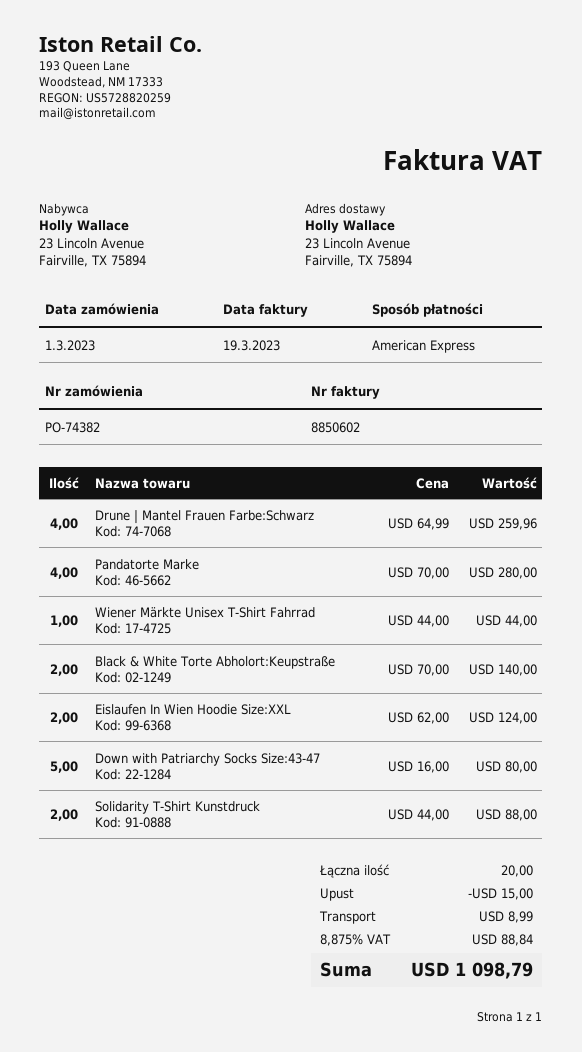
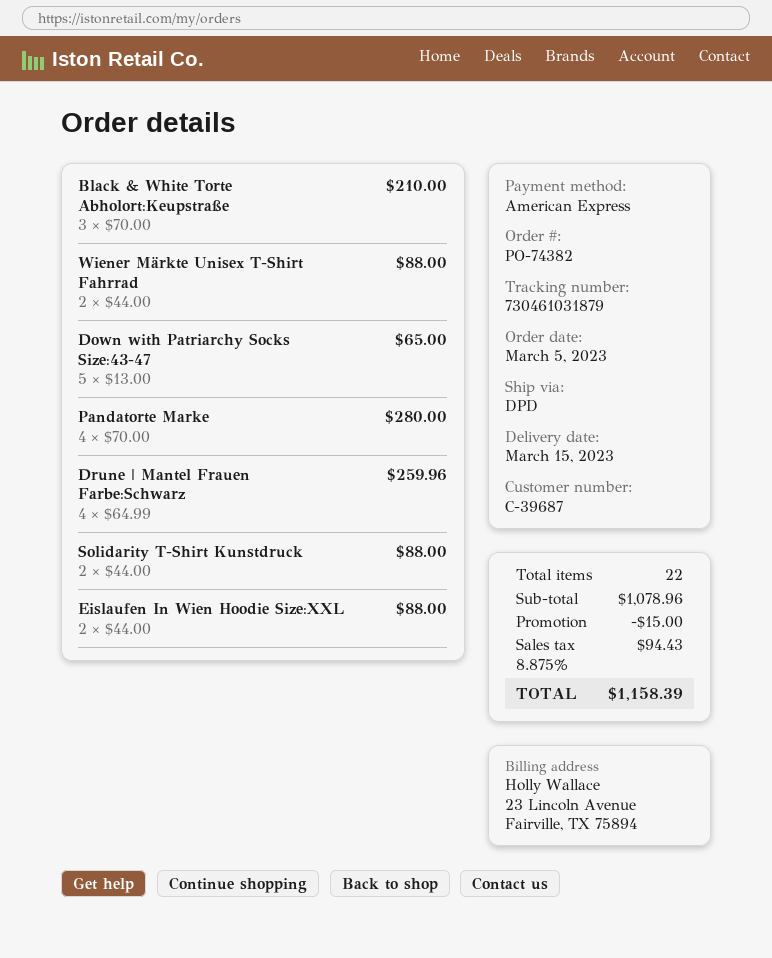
order date: 2023-03-01 -> 2023-03-05
Wiener Märkte Unisex T-Shirt Fahrrad: 1 x 44.00 = 44.00 -> 2 x 44.00 = 88.00
Black & White Torte Abholort:Keupstraße: 2 x 70.00 = 140.00 -> 3 x 70.00 = 210.00
Eislaufen In Wien Hoodie Size:XXL: 2 x 62.00 = 124.00 -> 2 x 44.00 = 88.00
Down with Patriarchy Socks Size:43-47: 5 x 16.00 = 80.00 -> 5 x 13.00 = 65.00
total quantity: 20 -> 22
shipping: 8.99 -> none
tax: 8.875% = 88.84 -> 8.875% = 94.43
total: 1098.79 -> 1158.39

